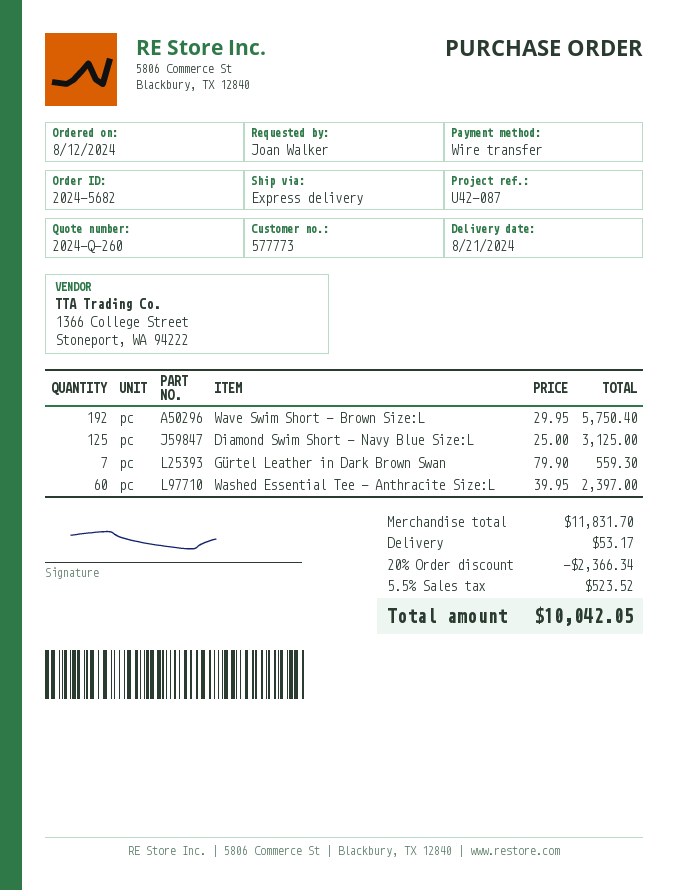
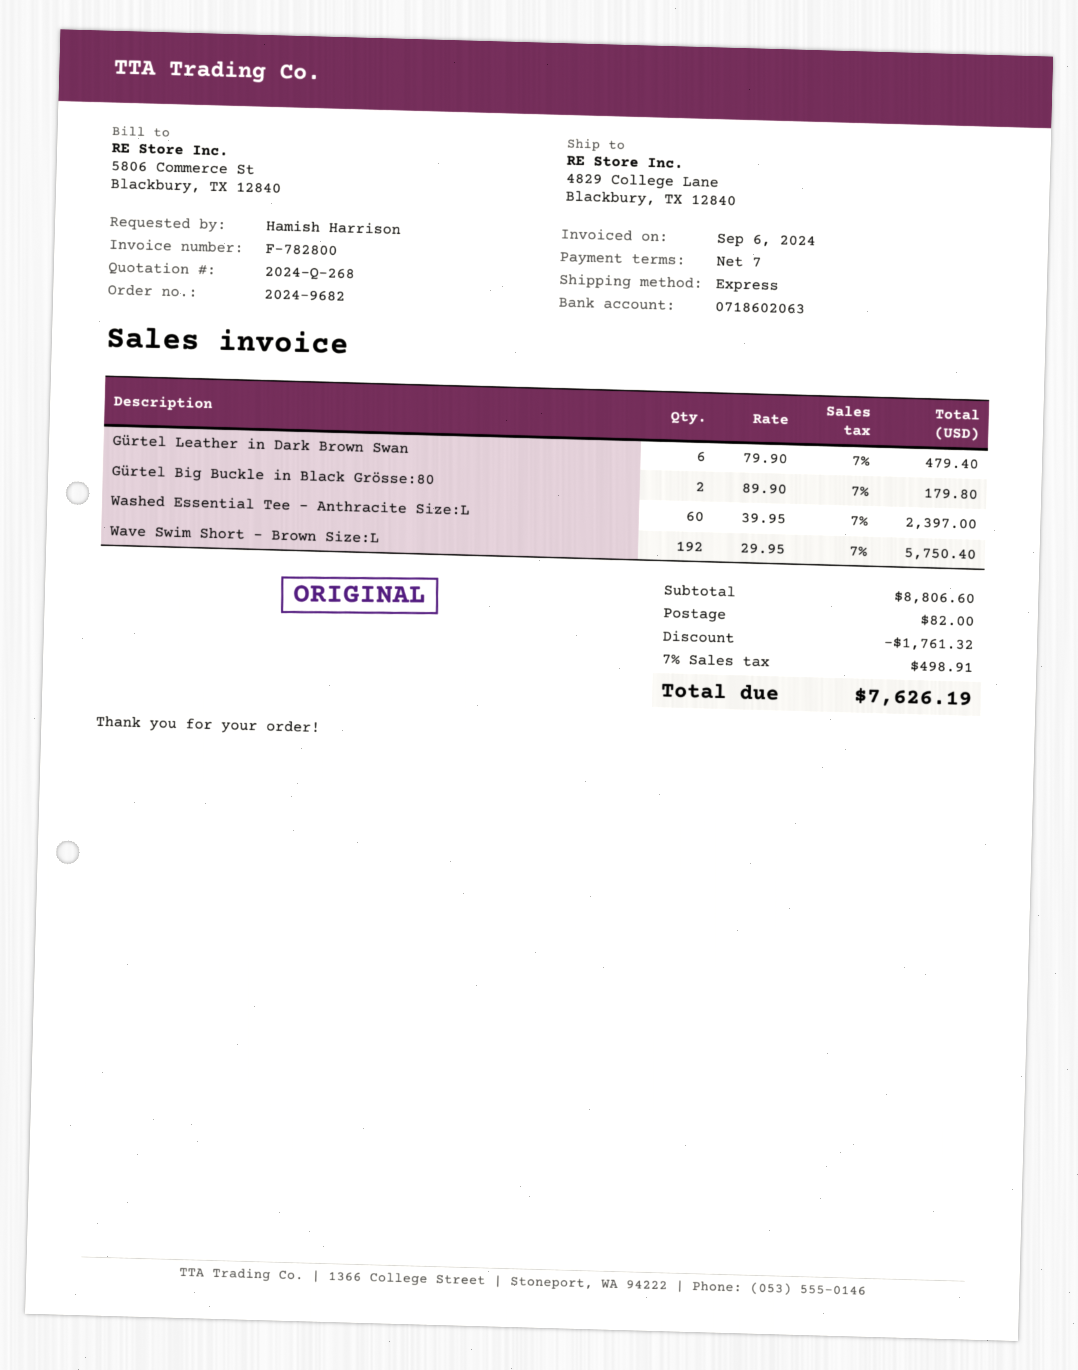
quote number: 2024-Q-260 -> 2024-Q-268
order number: 2024-5682 -> 2024-9682
ordered by: Joan Walker -> Hamish Harrison
Diamond Swim Short - Navy Blue Size:L: 125 x 25.00 = 3125.00 -> none
Gürtel Leather in Dark Brown Swan: 7 x 79.90 = 559.30 -> 6 x 79.90 = 479.40
Gürtel Big Buckle in Black Grösse:80: none -> 2 x 89.90 = 179.80
subtotal: 11831.70 -> 8806.60
discount: 2366.34 -> 1761.32
shipping: 53.17 -> 82.00
tax: 5.5% = 523.52 -> 7% = 498.91
total: 10042.05 -> 7626.19

